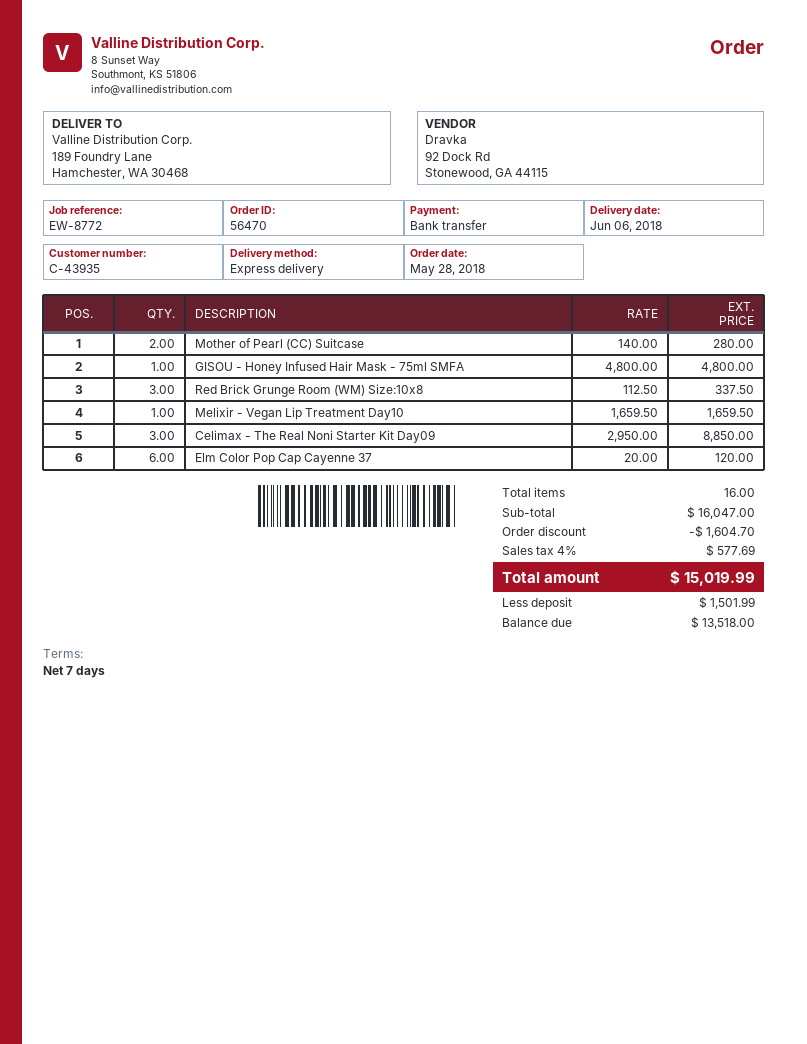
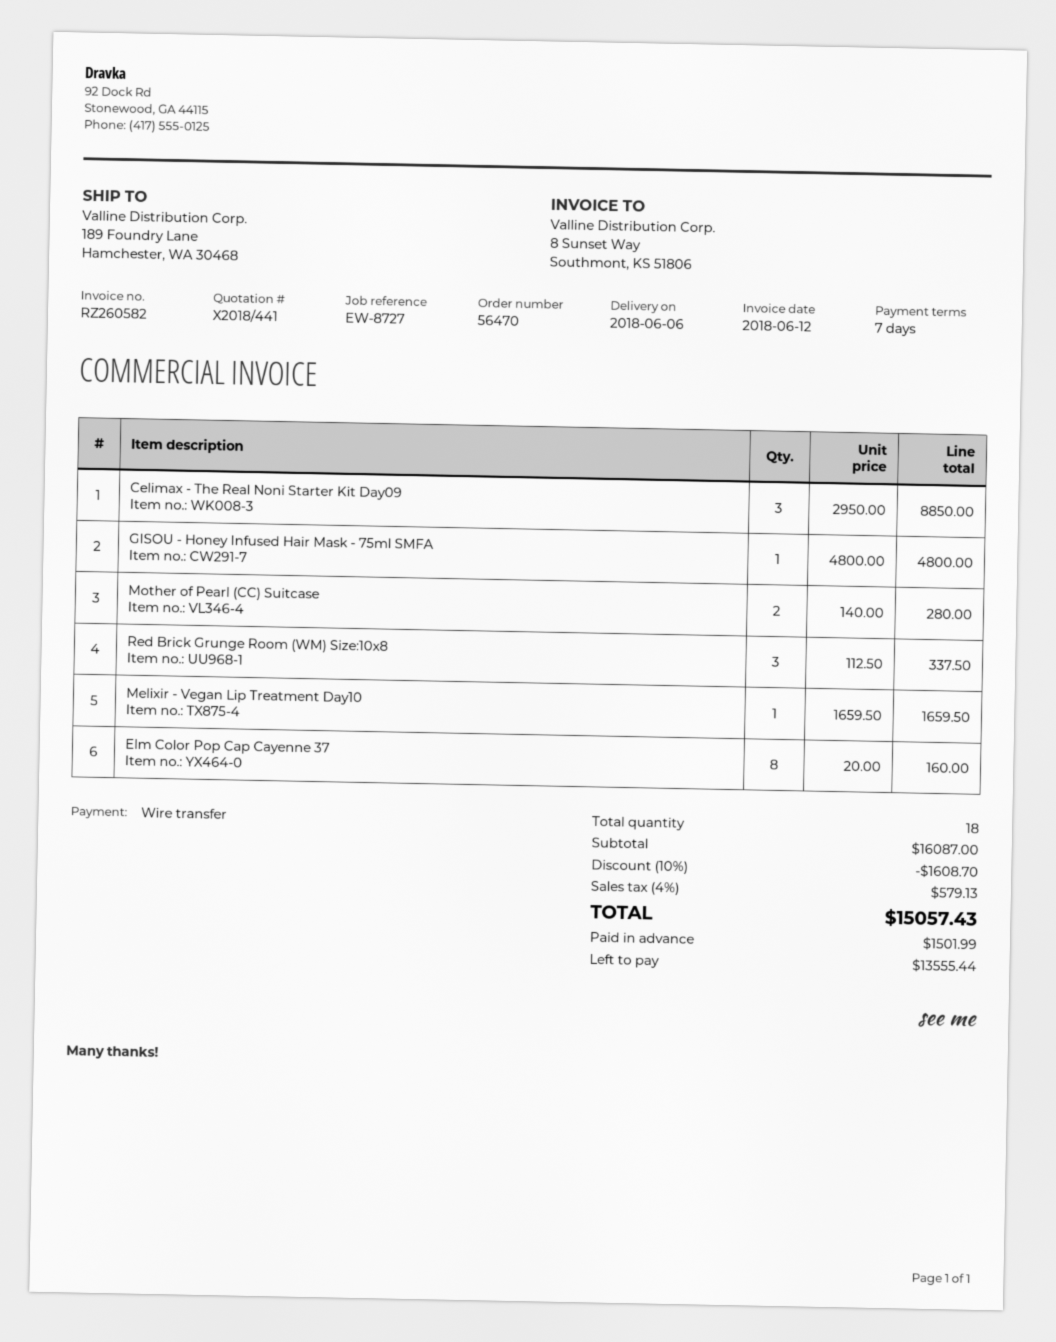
reference: EW-8772 -> EW-8727
Elm Color Pop Cap Cayenne 37: 6 x 20.00 = 120.00 -> 8 x 20.00 = 160.00
total quantity: 16 -> 18
subtotal: 16047.00 -> 16087.00
discount: 1604.70 -> 1608.70
tax: 4% = 577.69 -> 4% = 579.13
total: 15019.99 -> 15057.43
balance: 13518.00 -> 13555.44

